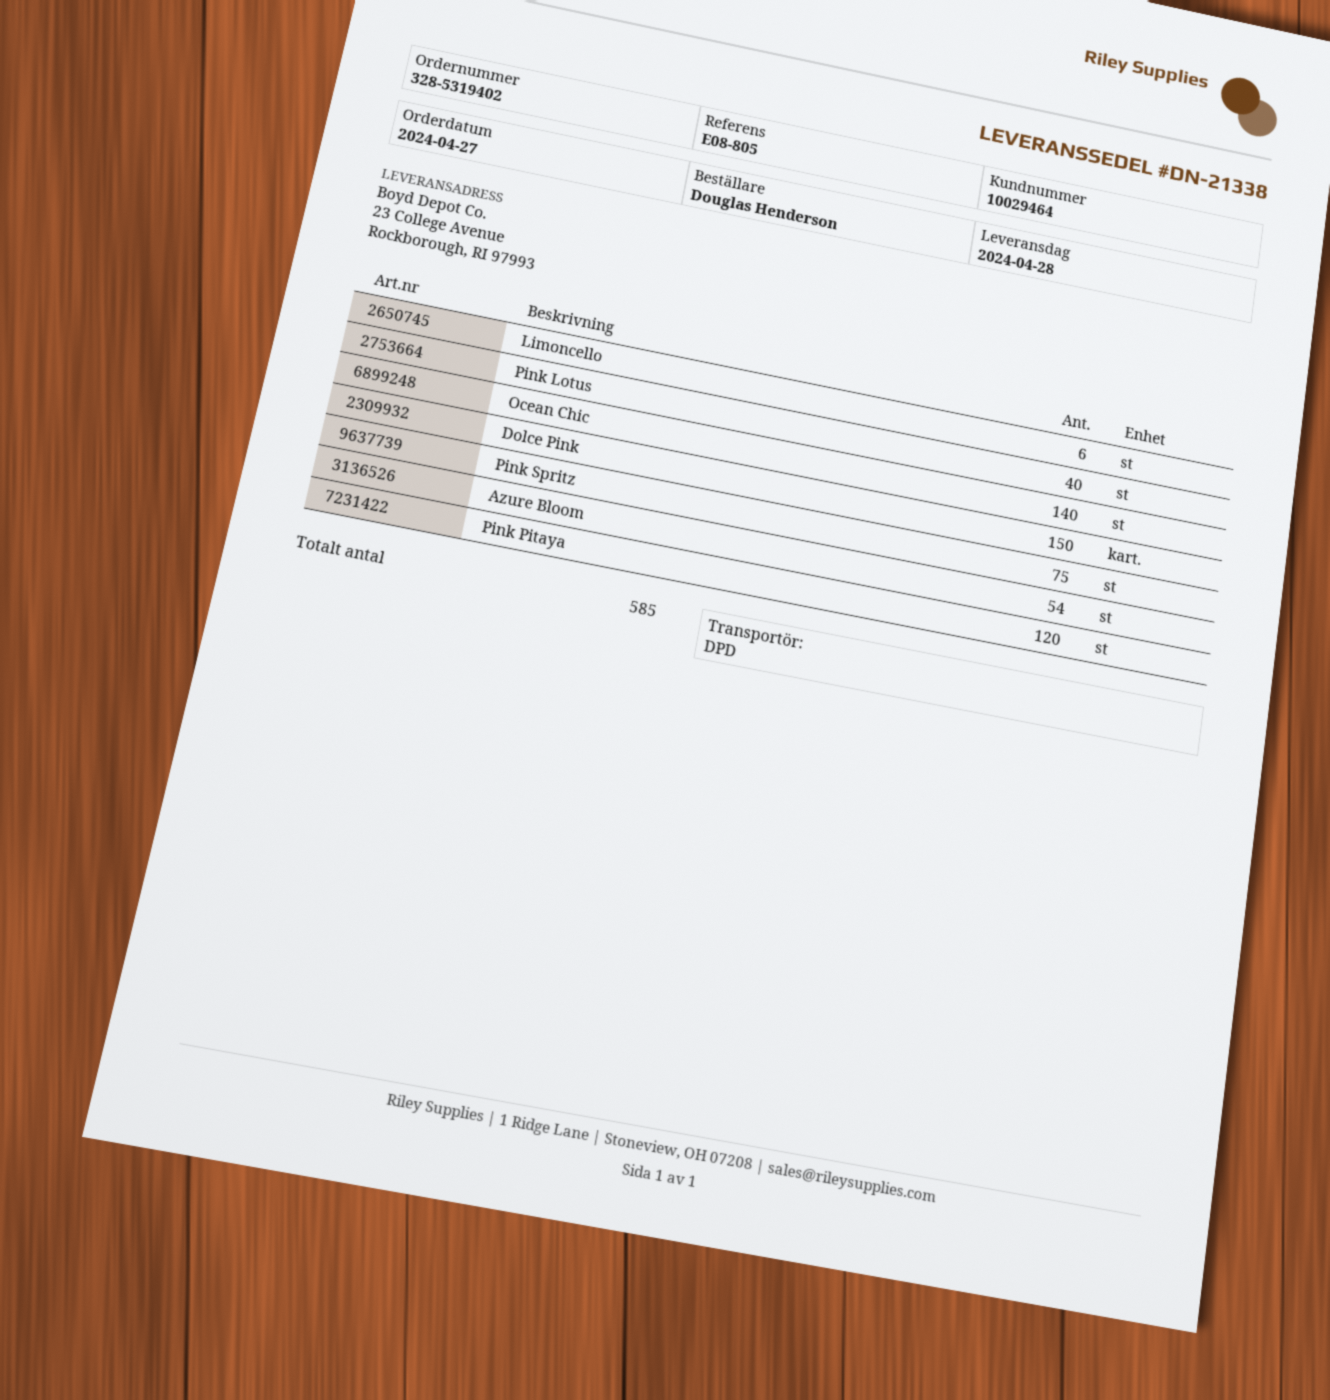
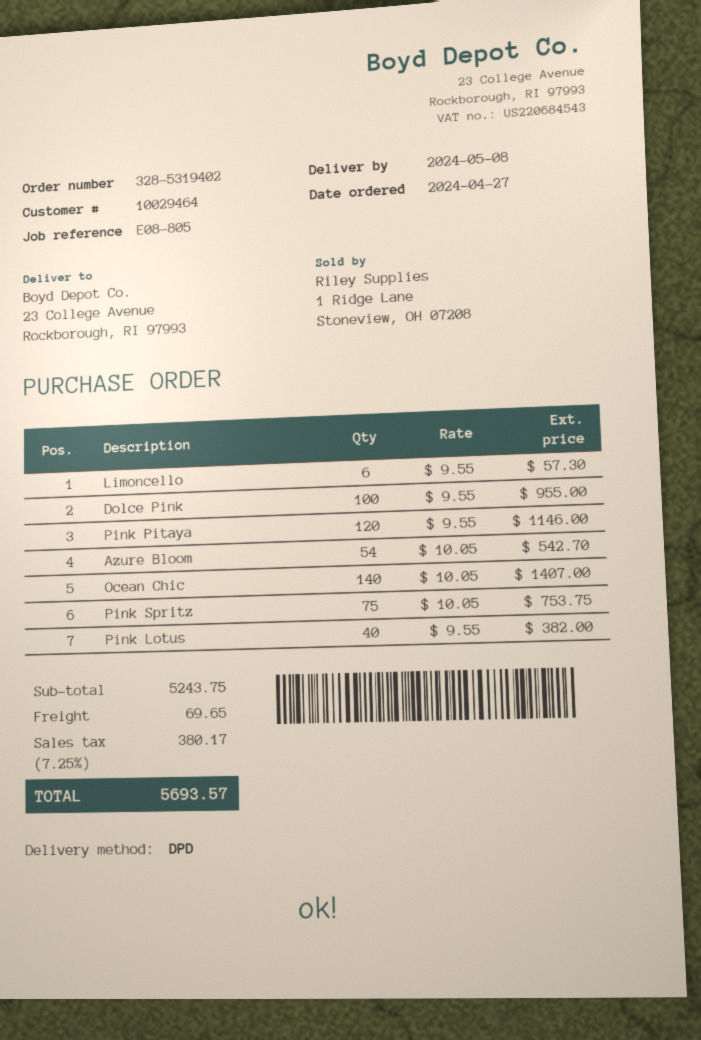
delivery date: 2024-04-28 -> 2024-05-08
Dolce Pink: 150 -> 100

